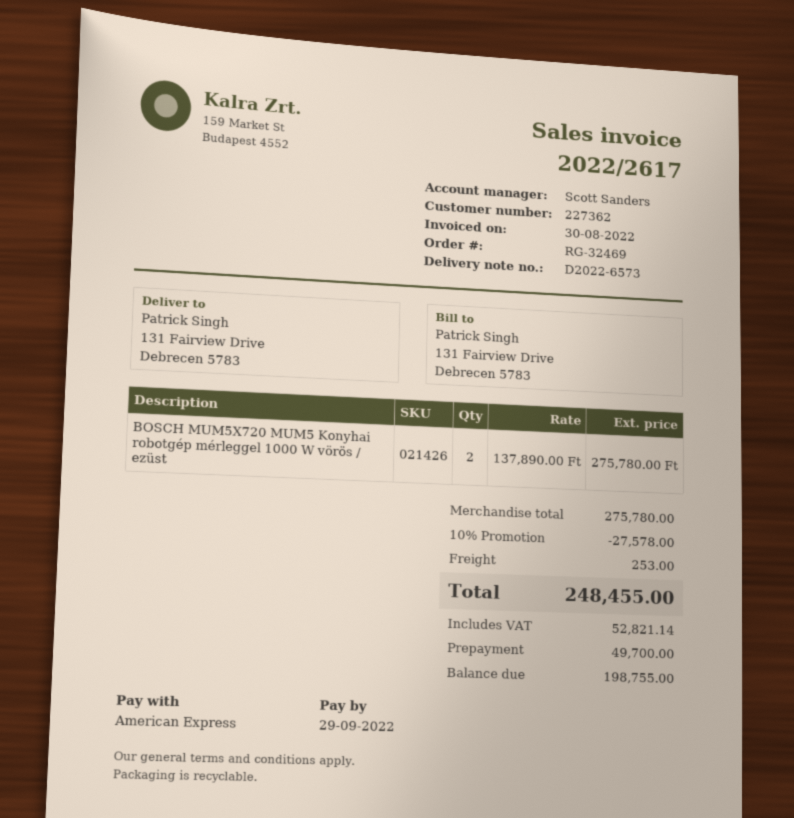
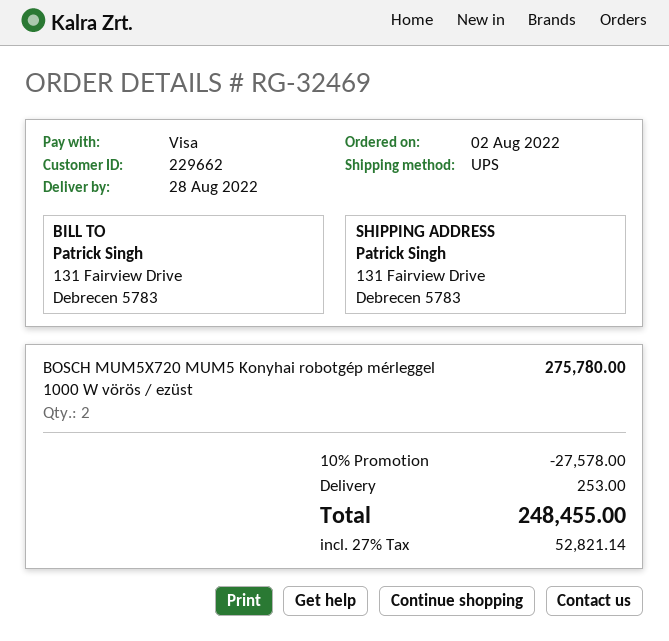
customer number: 227362 -> 229662
payment method: American Express -> Visa

